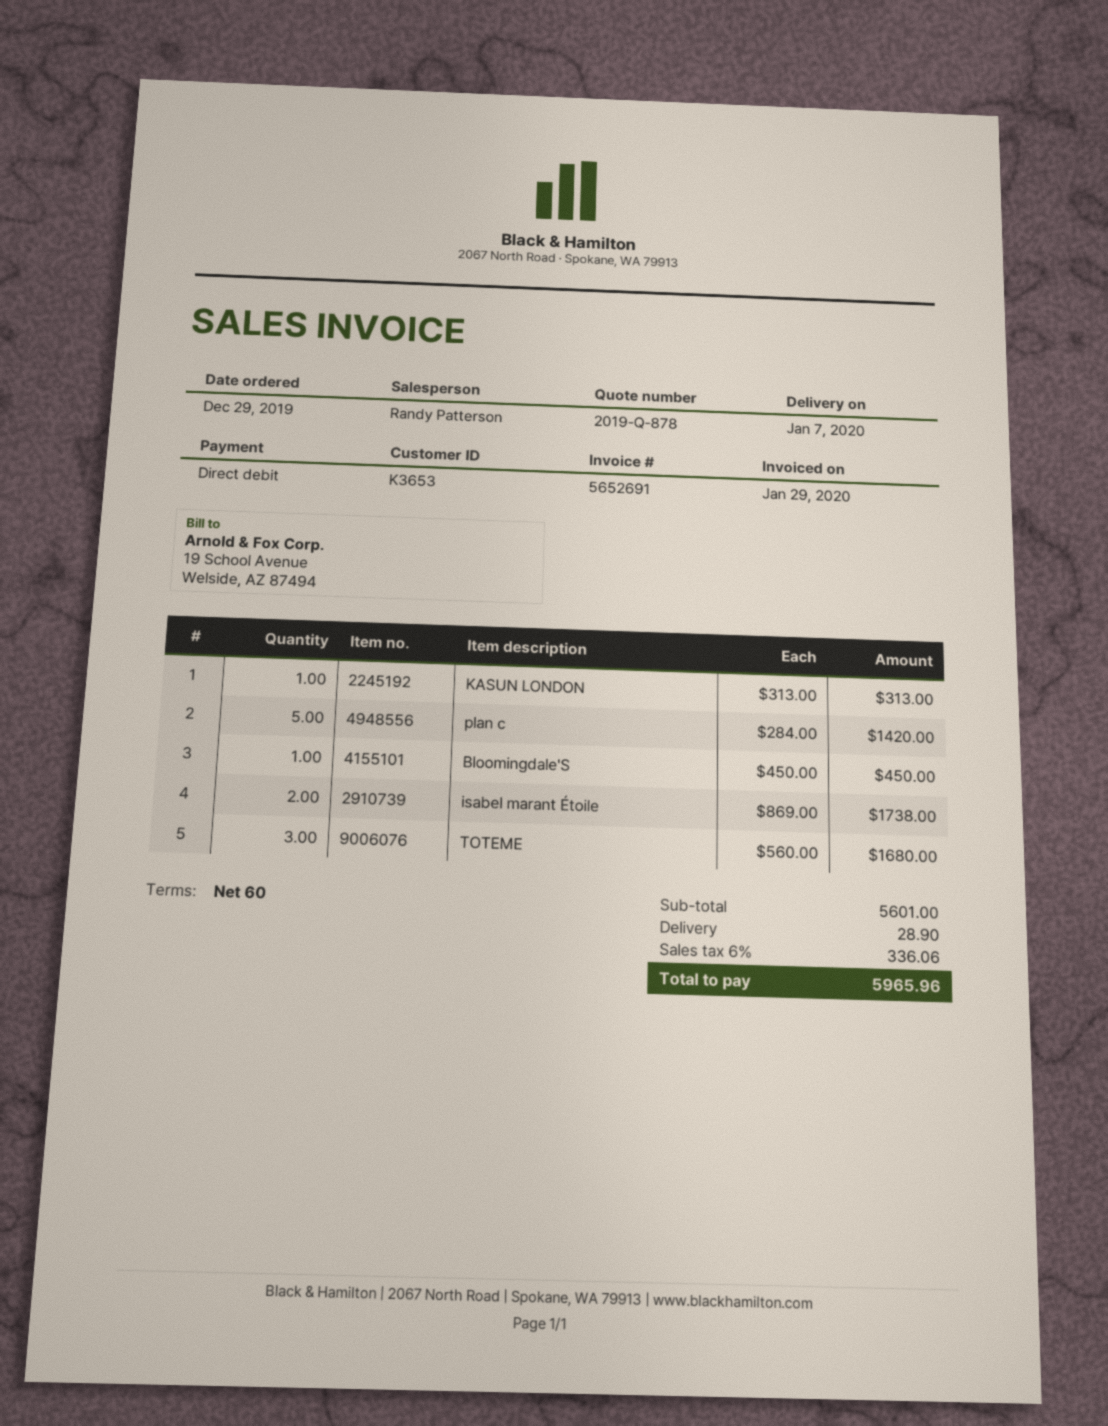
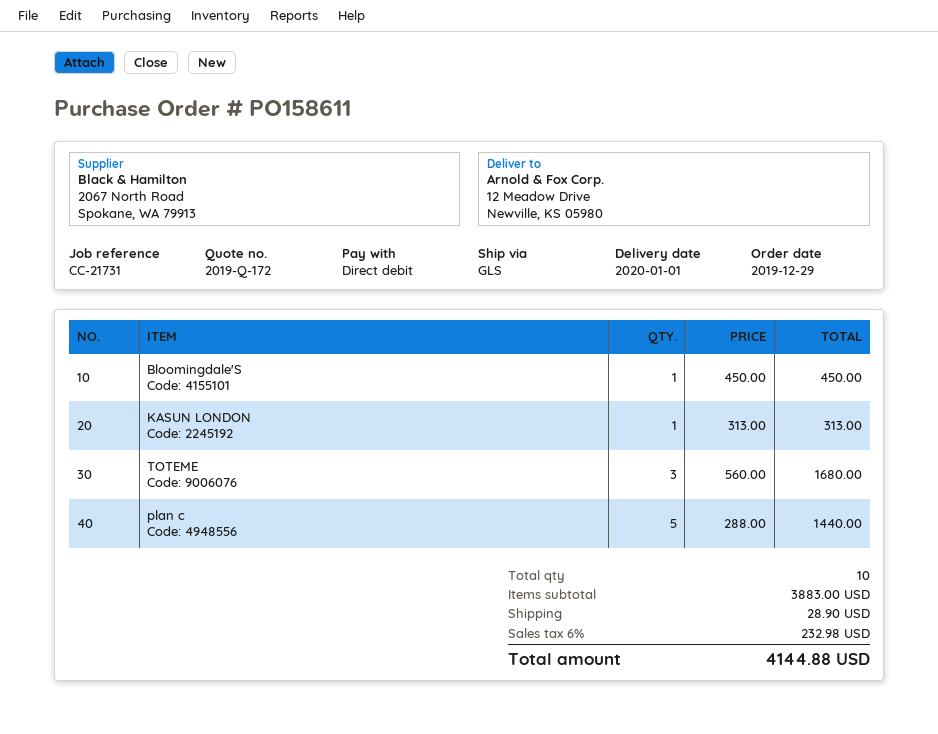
quote number: 2019-Q-878 -> 2019-Q-172
delivery date: 2020-01-07 -> 2020-01-01
plan c: 5 x 284.00 = 1420.00 -> 5 x 288.00 = 1440.00
isabel marant Étoile: 2 x 869.00 = 1738.00 -> none
subtotal: 5601.00 -> 3883.00
tax: 6% = 336.06 -> 6% = 232.98
total: 5965.96 -> 4144.88

